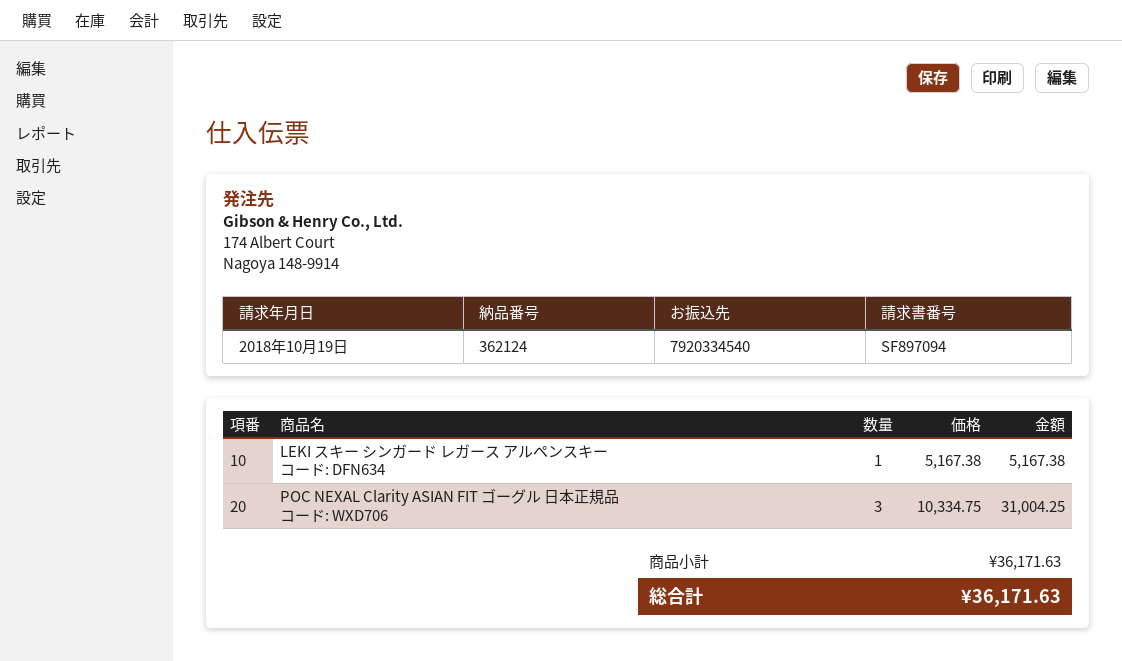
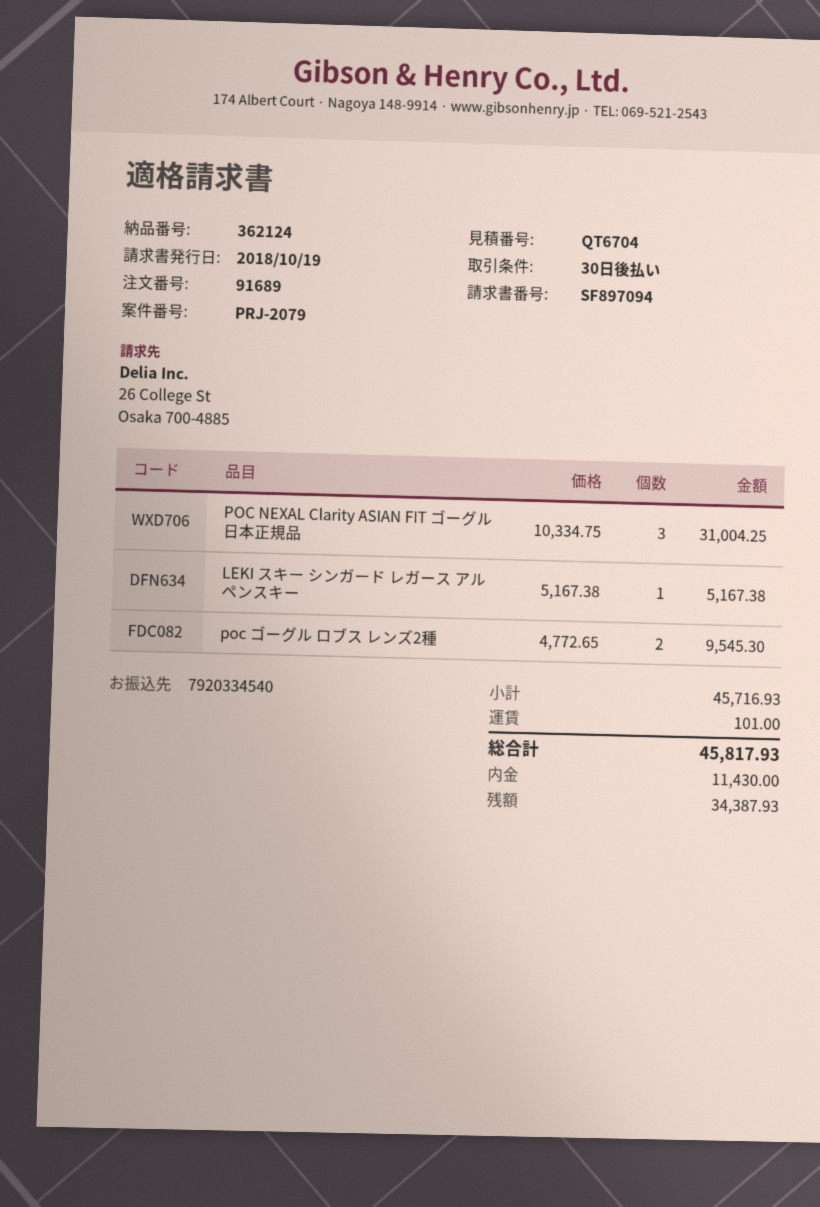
poc ゴーグル ロブス レンズ2種: none -> 2 x 4772.65 = 9545.30
subtotal: 36171.63 -> 45716.93
shipping: none -> 101.00
total: 36171.63 -> 45817.93

